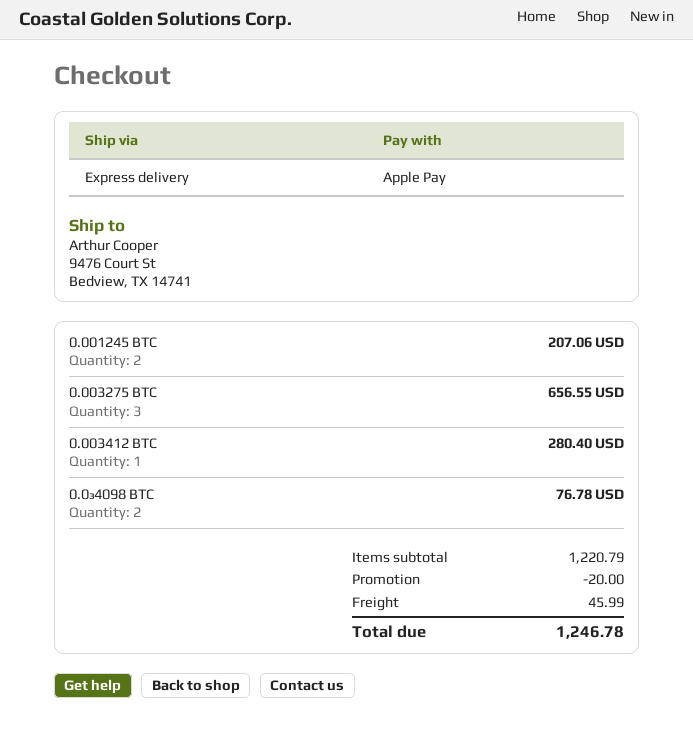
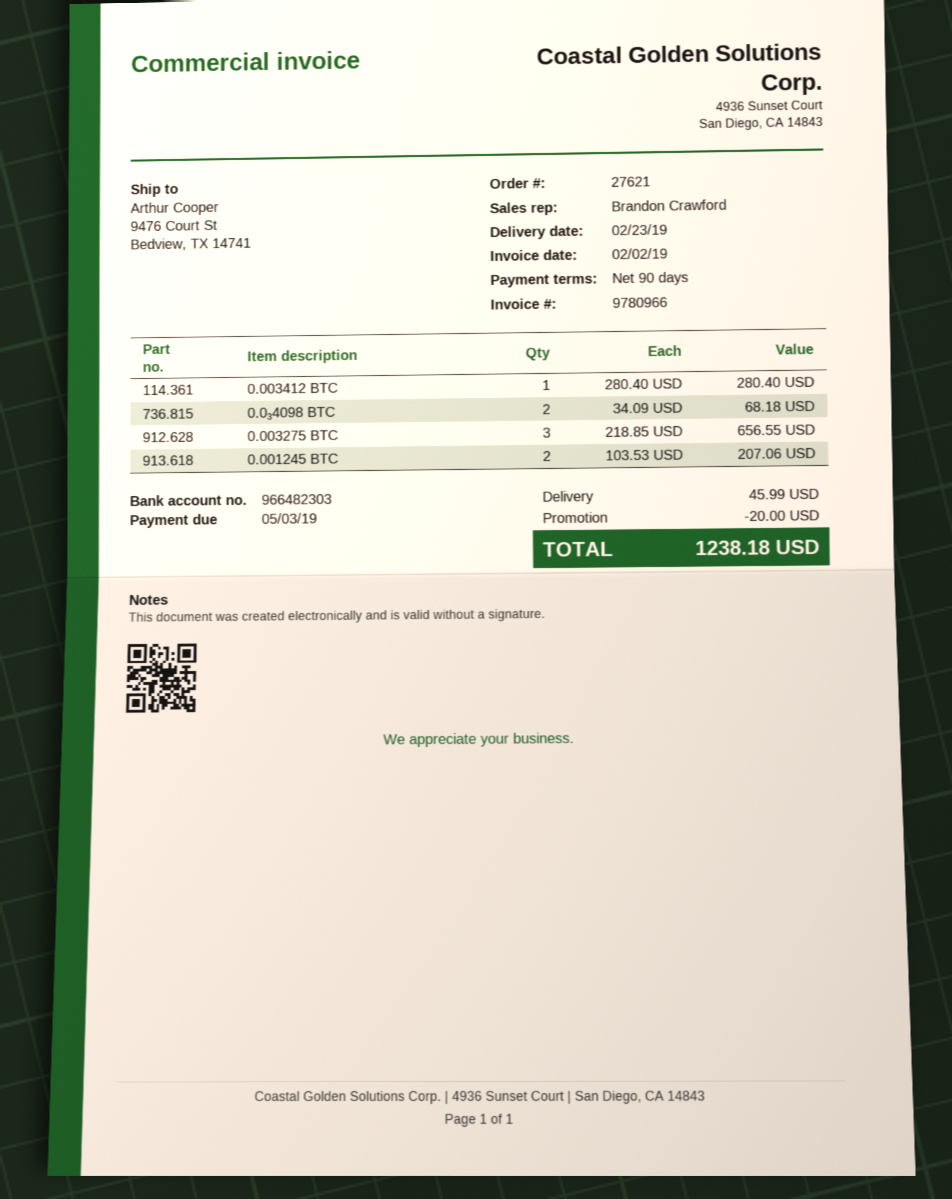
0.0₃4098 BTC: 2 for 76.78 -> 2 for 68.18
total: 1246.78 -> 1238.18

